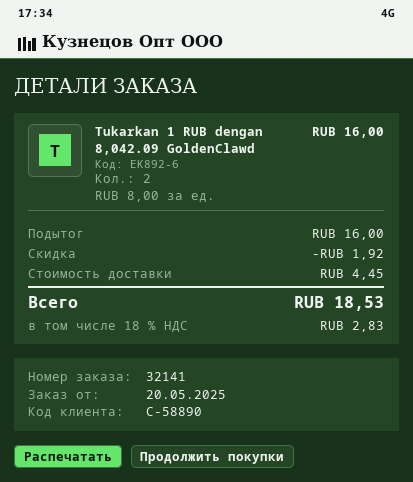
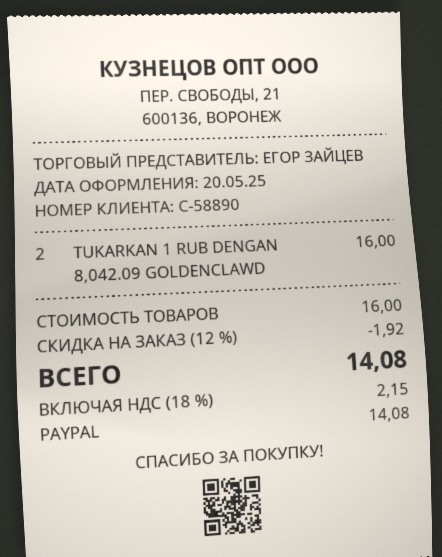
shipping: 4.45 -> none
tax: 18% = 2.83 -> 18% = 2.15
total: 18.53 -> 14.08

